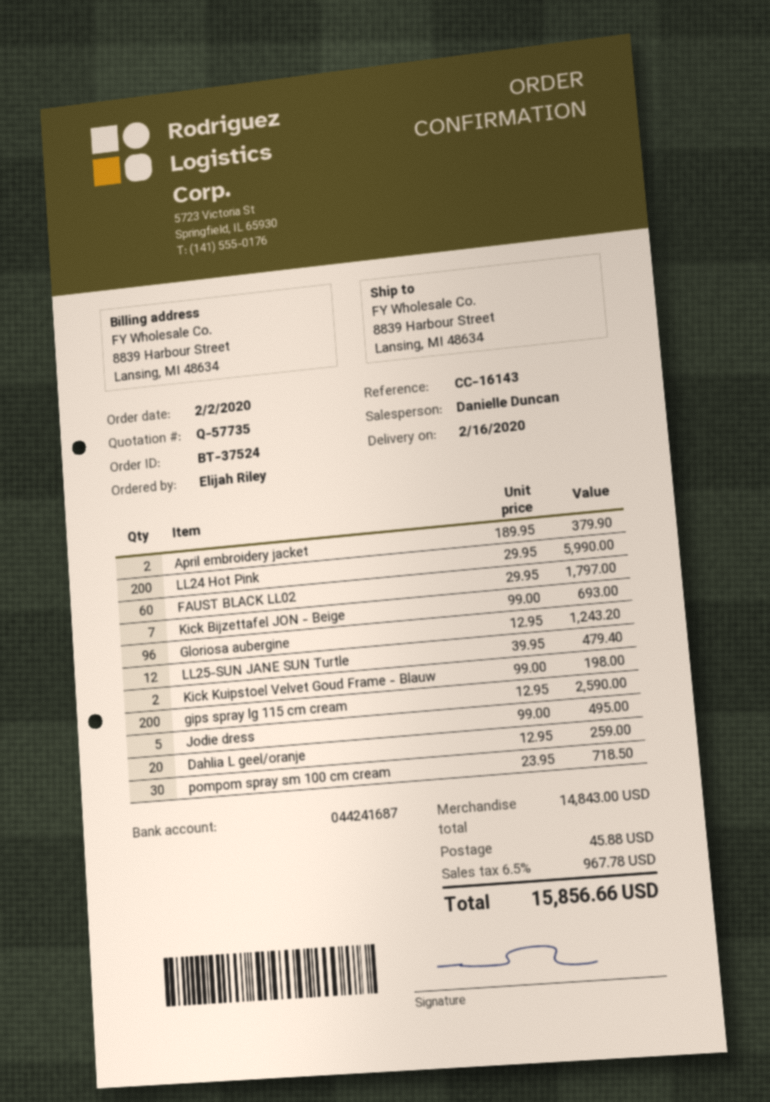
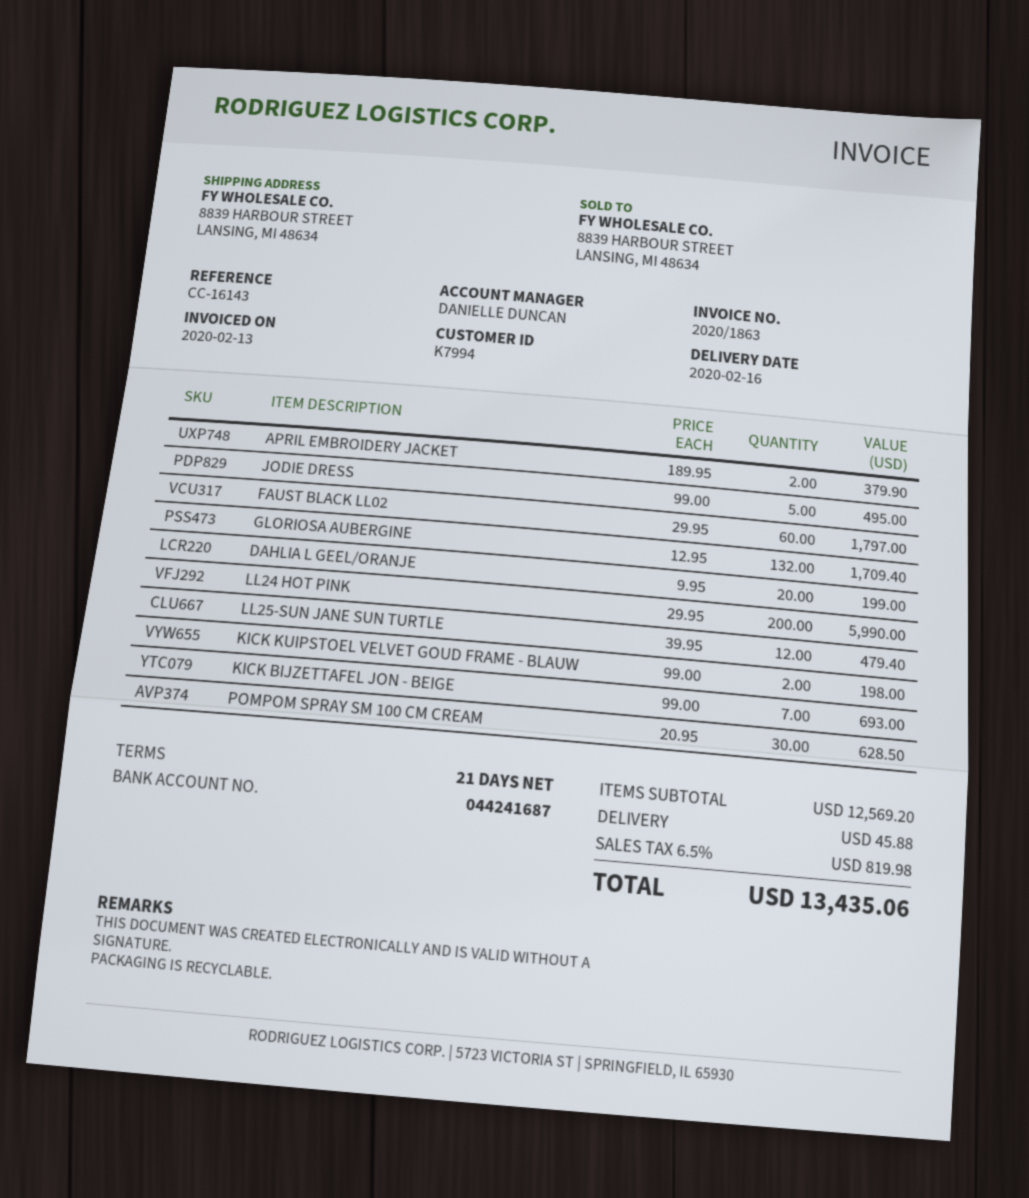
Gloriosa aubergine: 96 x 12.95 = 1243.20 -> 132 x 12.95 = 1709.40
gips spray lg 115 cm cream: 200 x 12.95 = 2590.00 -> none
Dahlia L geel/oranje: 20 x 12.95 = 259.00 -> 20 x 9.95 = 199.00
pompom spray sm 100 cm cream: 30 x 23.95 = 718.50 -> 30 x 20.95 = 628.50
subtotal: 14843.00 -> 12569.20
tax: 6.5% = 967.78 -> 6.5% = 819.98
total: 15856.66 -> 13435.06

